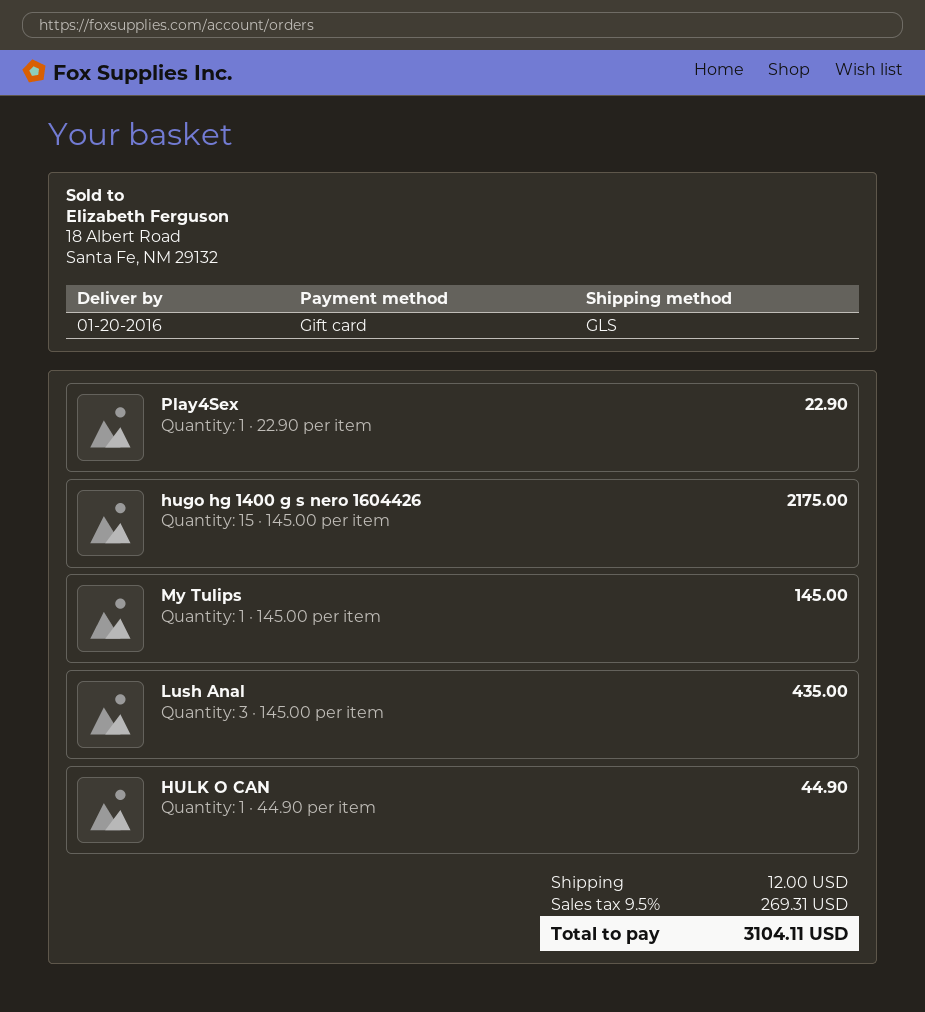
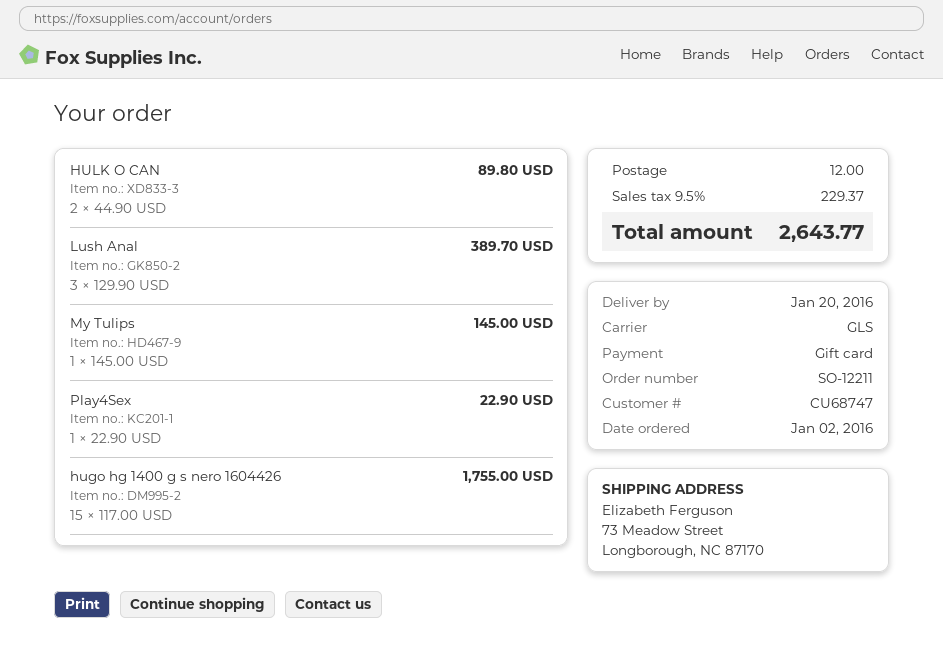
hugo hg 1400 g s nero 1604426: 15 x 145.00 = 2175.00 -> 15 x 117.00 = 1755.00
Lush Anal: 3 x 145.00 = 435.00 -> 3 x 129.90 = 389.70
HULK O CAN: 1 x 44.90 = 44.90 -> 2 x 44.90 = 89.80
tax: 9.5% = 269.31 -> 9.5% = 229.37
total: 3104.11 -> 2643.77

